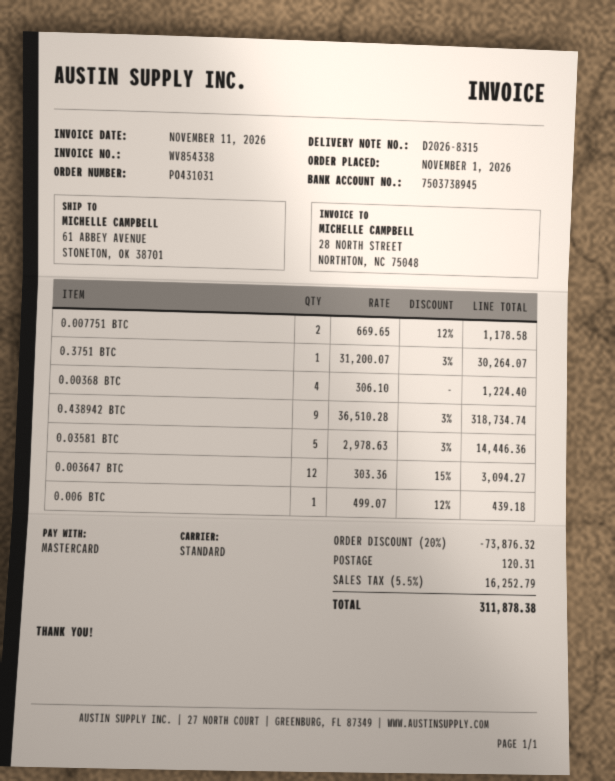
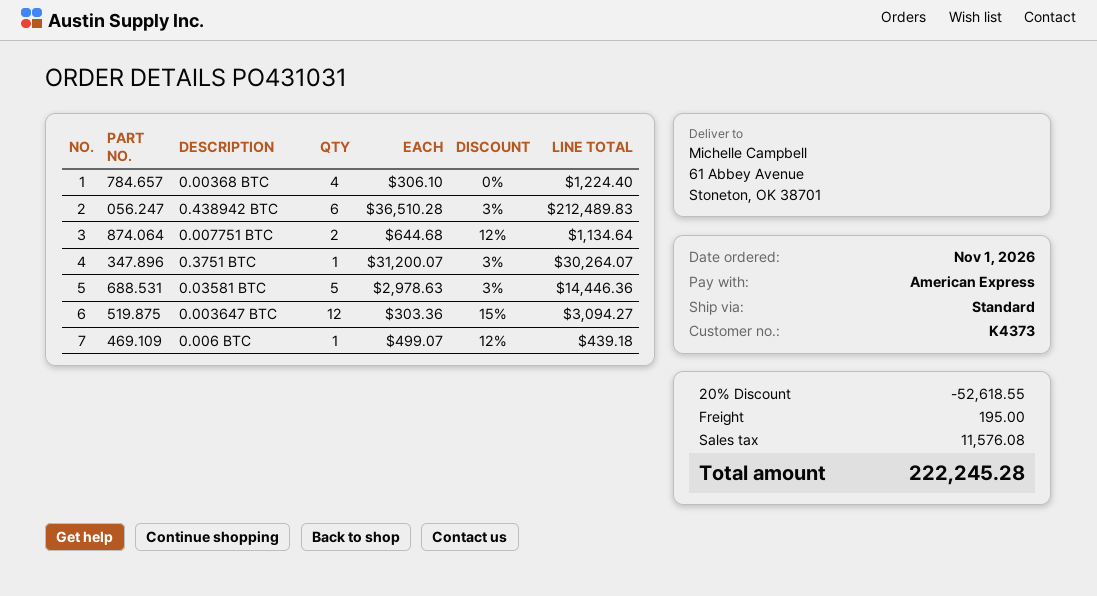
payment method: Mastercard -> American Express
0.007751 BTC: 2 x 669.65 - 12% = 1178.58 -> 2 x 644.68 - 12% = 1134.64
0.438942 BTC: 9 x 36510.28 - 3% = 318734.74 -> 6 x 36510.28 - 3% = 212489.83
discount: 20% = 73876.32 -> 20% = 52618.55
shipping: 120.31 -> 195.00
tax: 16252.79 -> 11576.08
total: 311878.38 -> 222245.28

